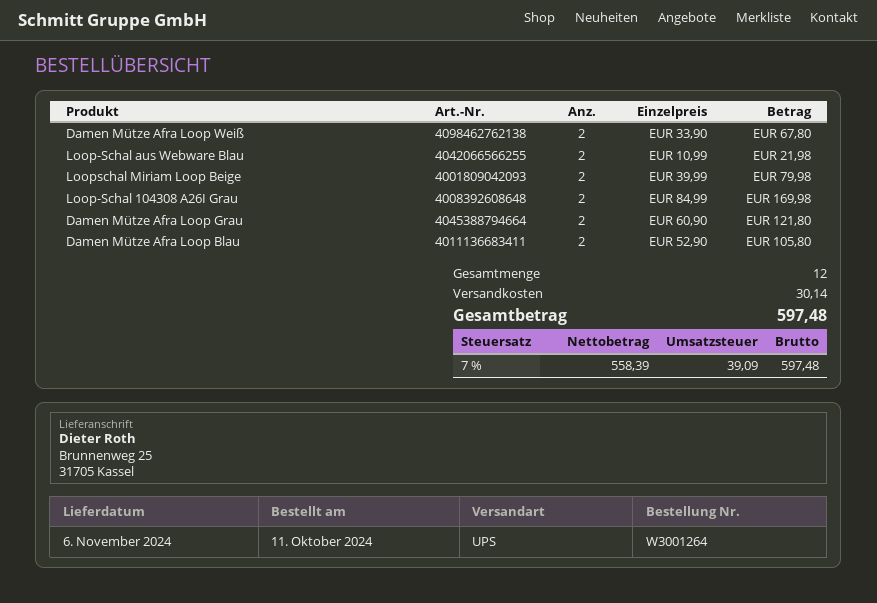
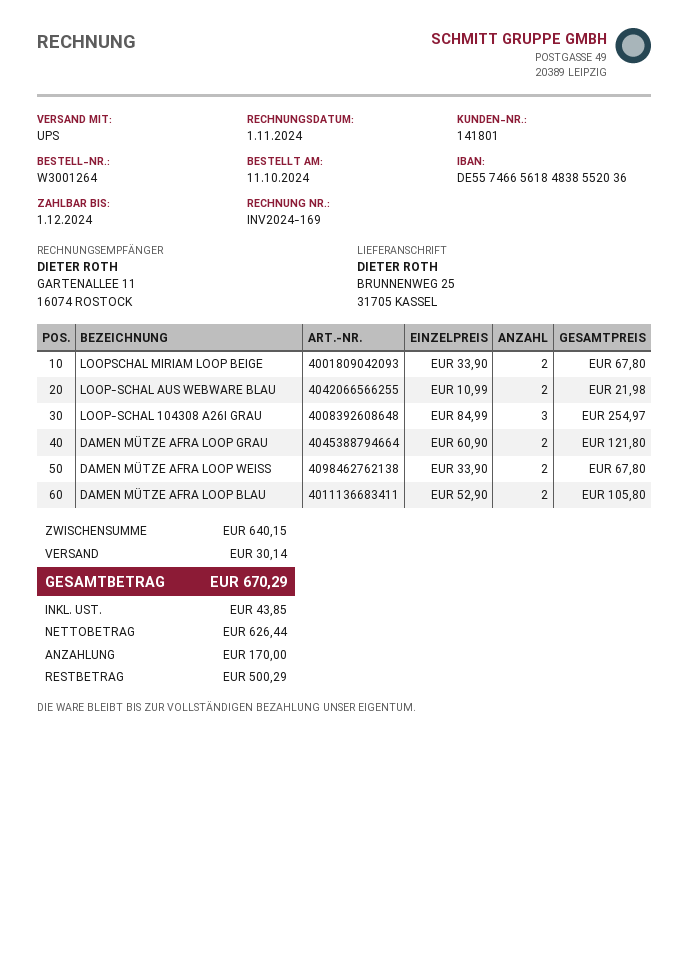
Loopschal Miriam Loop Beige: 2 x 39.99 = 79.98 -> 2 x 33.90 = 67.80
Loop-Schal 104308 A26I Grau: 2 x 84.99 = 169.98 -> 3 x 84.99 = 254.97
net: 558.39 -> 626.44
tax: 39.09 -> 43.85
total: 597.48 -> 670.29

